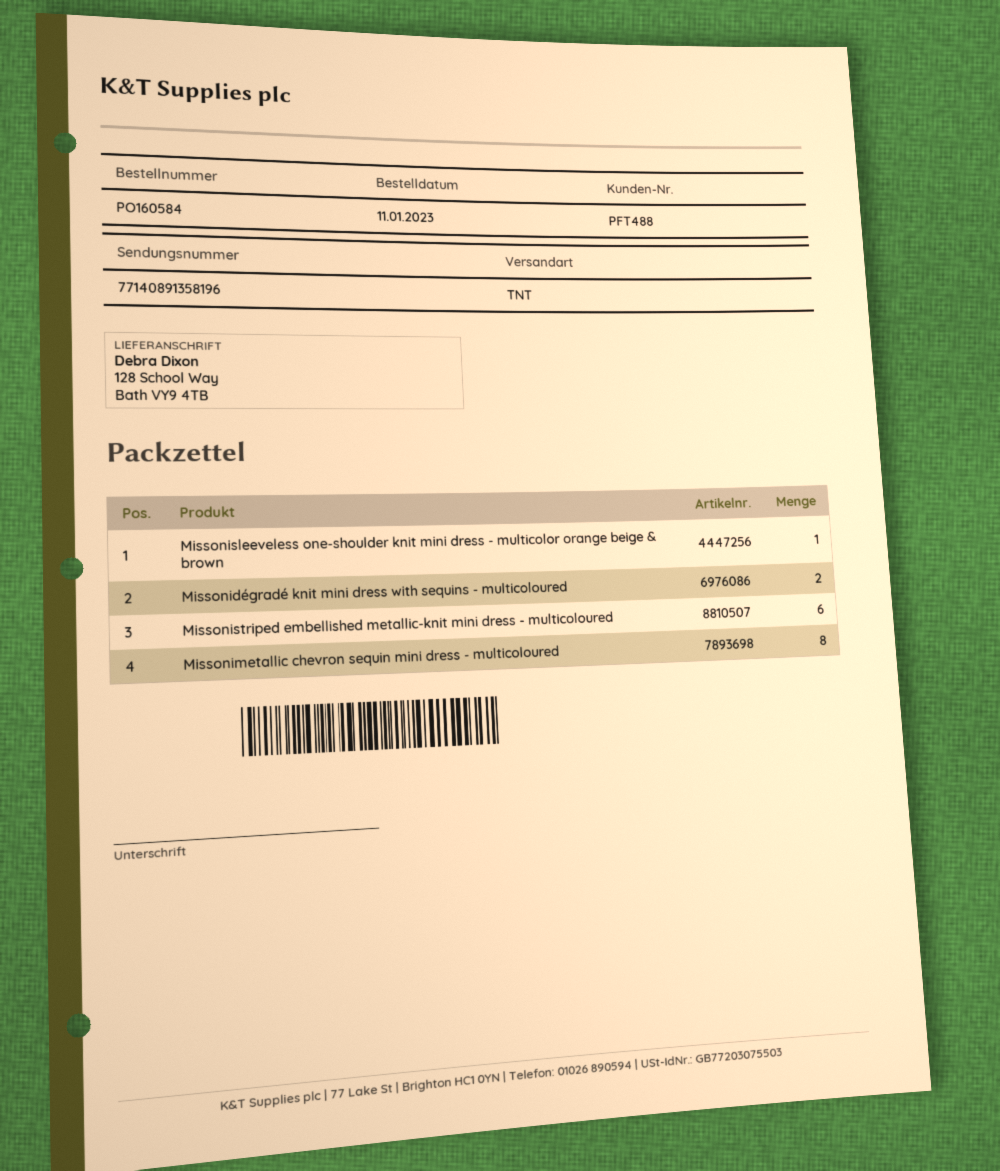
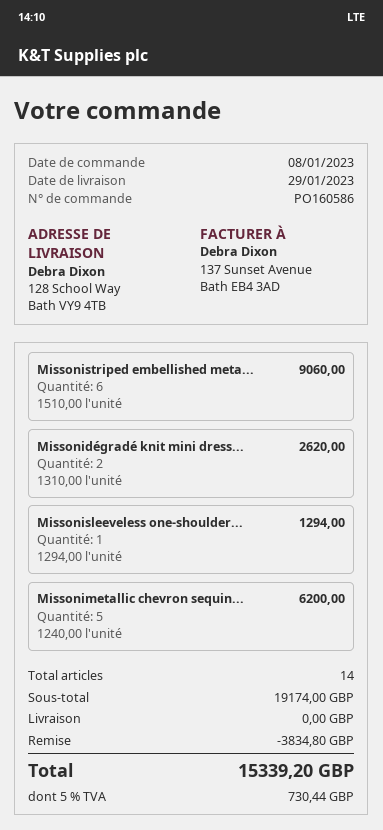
order number: PO160584 -> PO160586
order date: 2023-01-11 -> 2023-01-08
Missonimetallic chevron sequin mini dress - multicoloured: 8 -> 5

